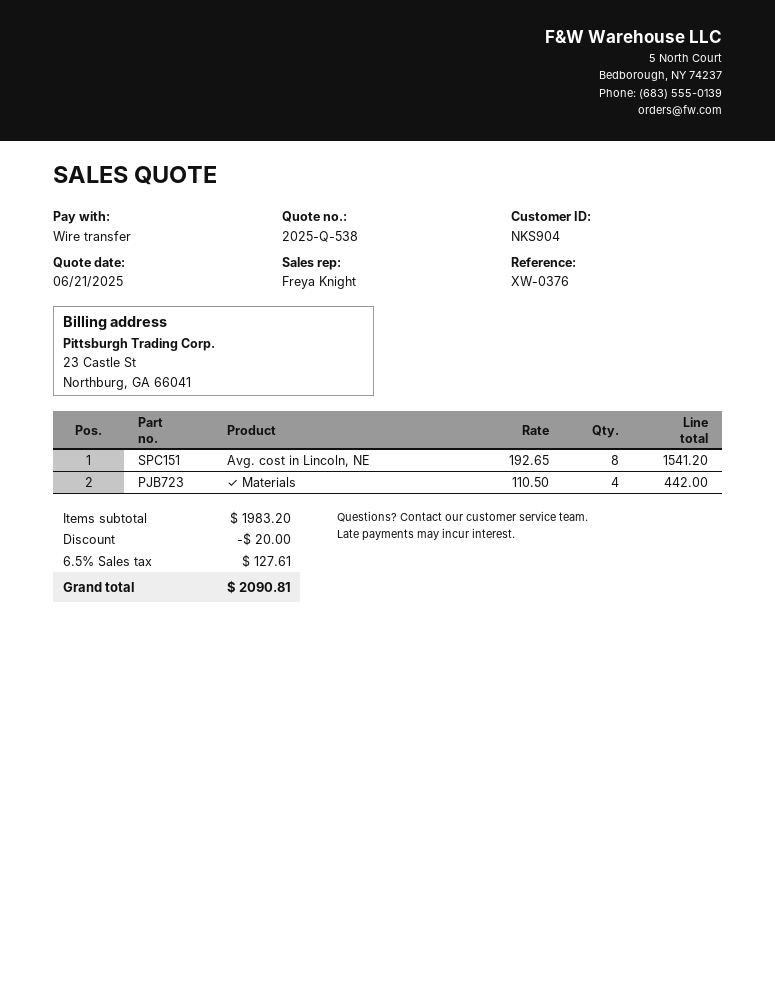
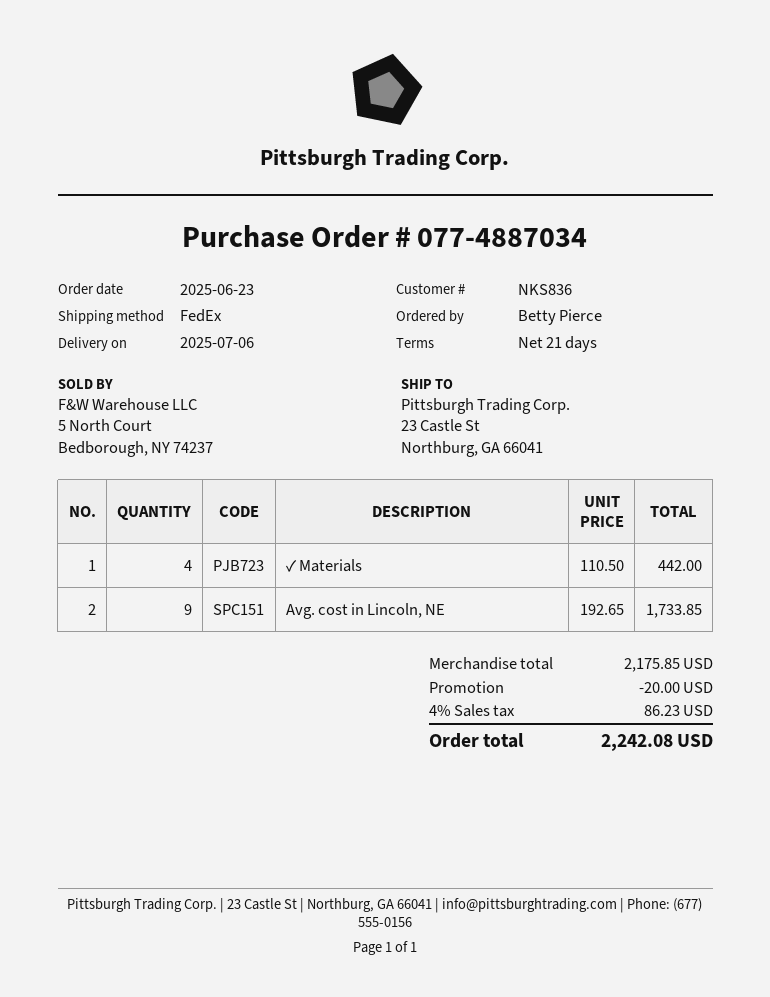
customer number: NKS904 -> NKS836
Avg. cost in Lincoln, NE: 8 x 192.65 = 1541.20 -> 9 x 192.65 = 1733.85
subtotal: 1983.20 -> 2175.85
tax: 6.5% = 127.61 -> 4% = 86.23
total: 2090.81 -> 2242.08

